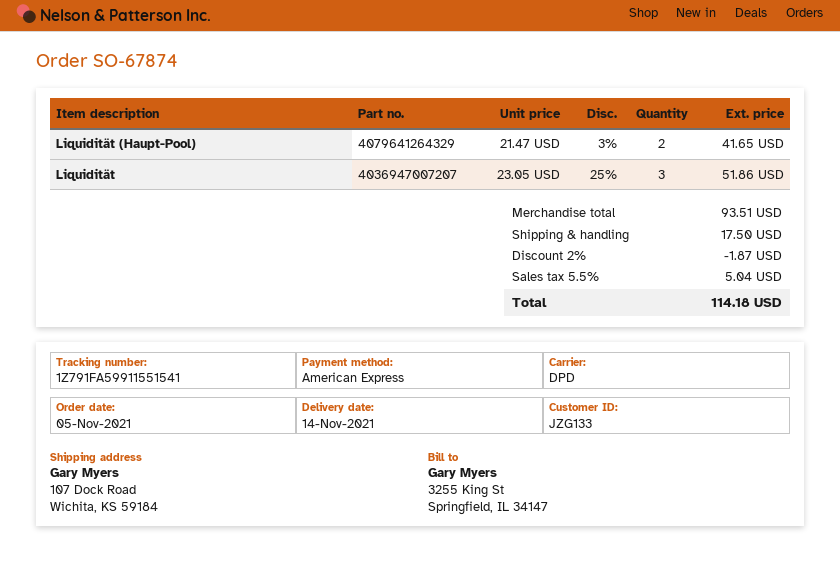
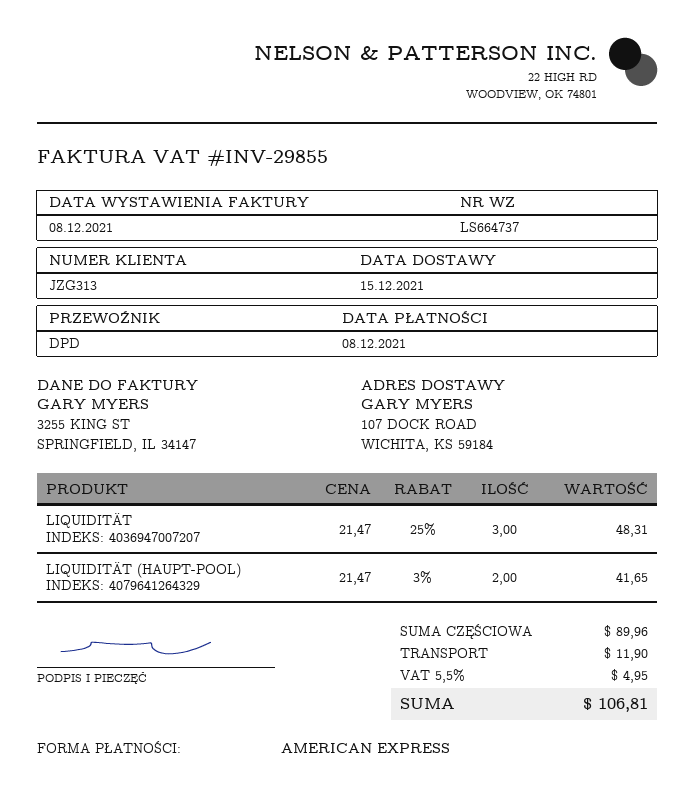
delivery date: 2021-11-14 -> 2021-12-15
customer number: JZG133 -> JZG313
Liquidität: 3 x 23.05 - 25% = 51.86 -> 3 x 21.47 - 25% = 48.31
subtotal: 93.51 -> 89.96
discount: 2% = 1.87 -> none
shipping: 17.50 -> 11.90
tax: 5.5% = 5.04 -> 5.5% = 4.95
total: 114.18 -> 106.81

